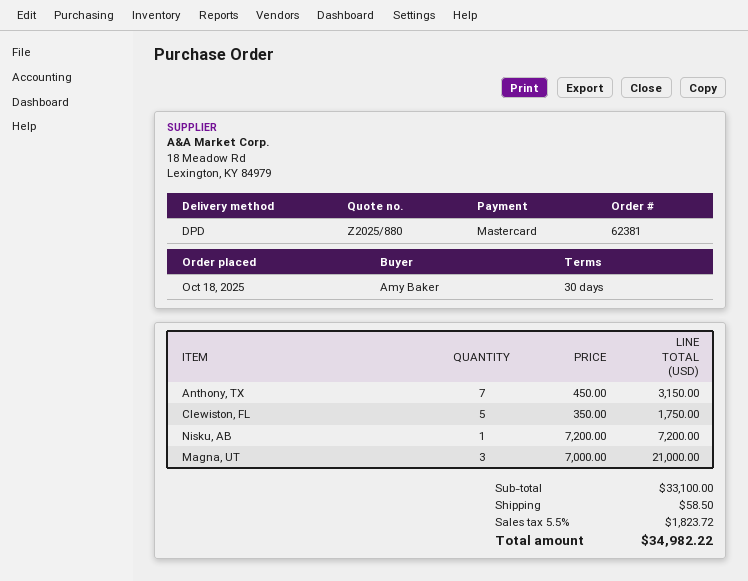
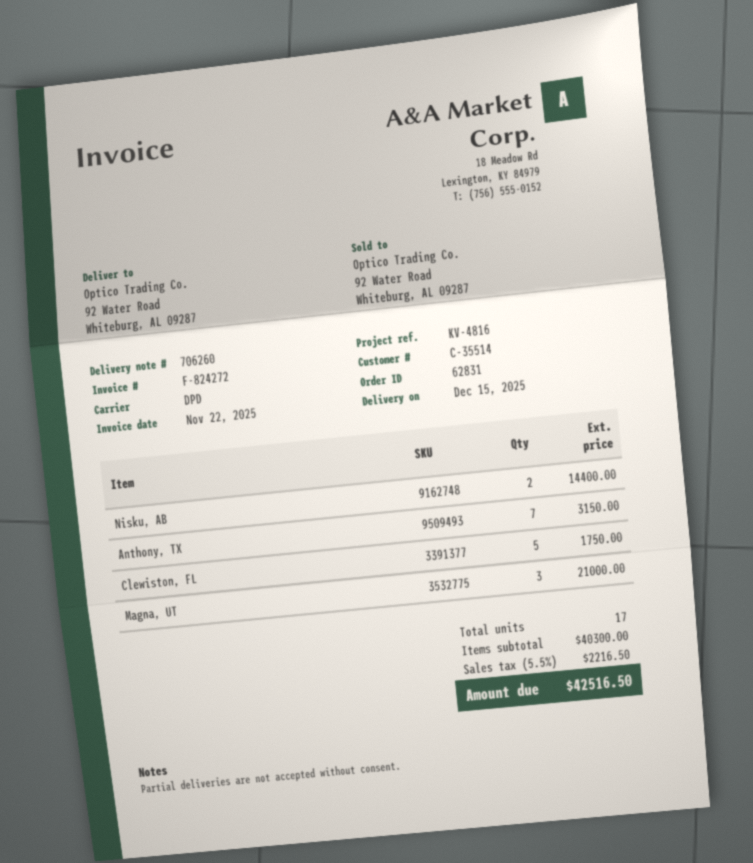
order number: 62381 -> 62831
Nisku, AB: 1 for 7200.00 -> 2 for 14400.00
subtotal: 33100.00 -> 40300.00
shipping: 58.50 -> none
tax: 5.5% = 1823.72 -> 5.5% = 2216.50
total: 34982.22 -> 42516.50

